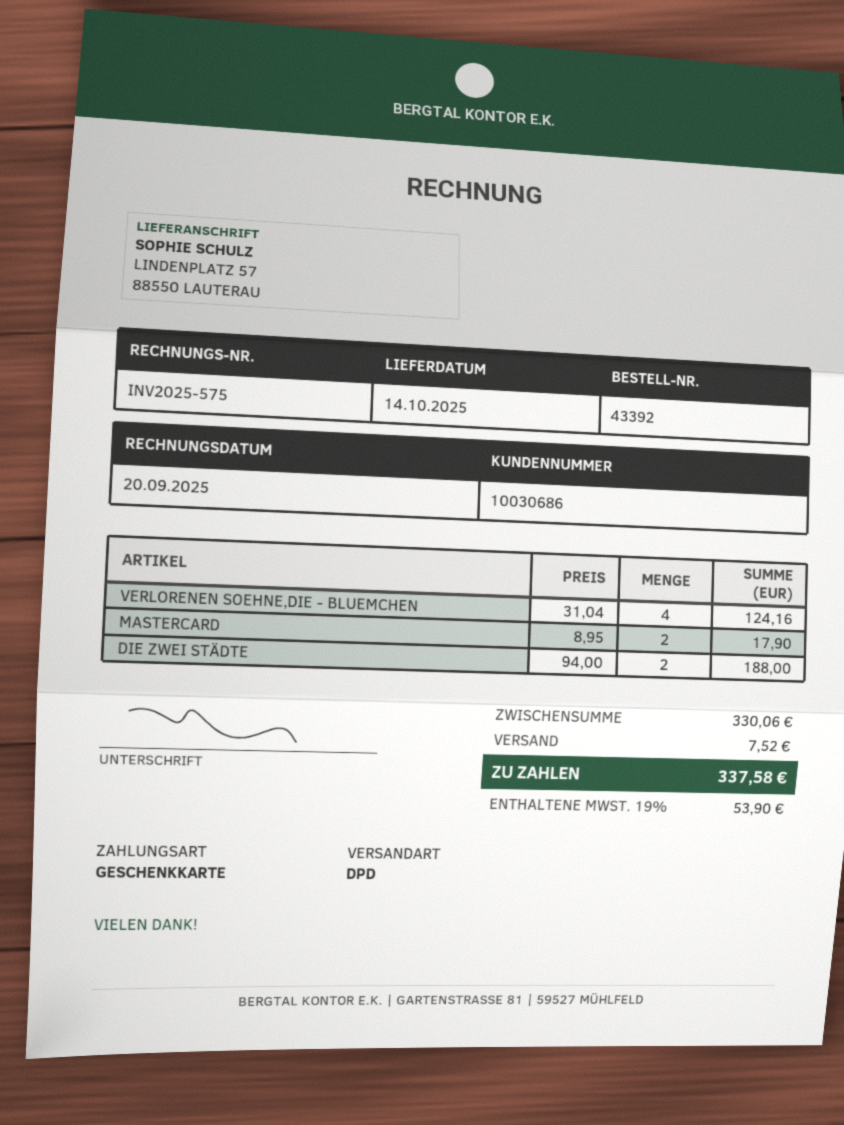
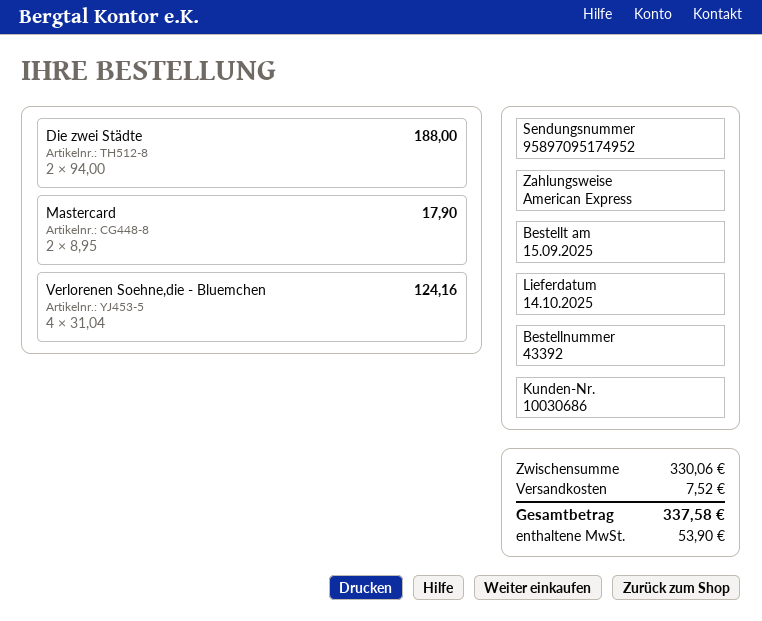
payment method: gift card -> American Express

